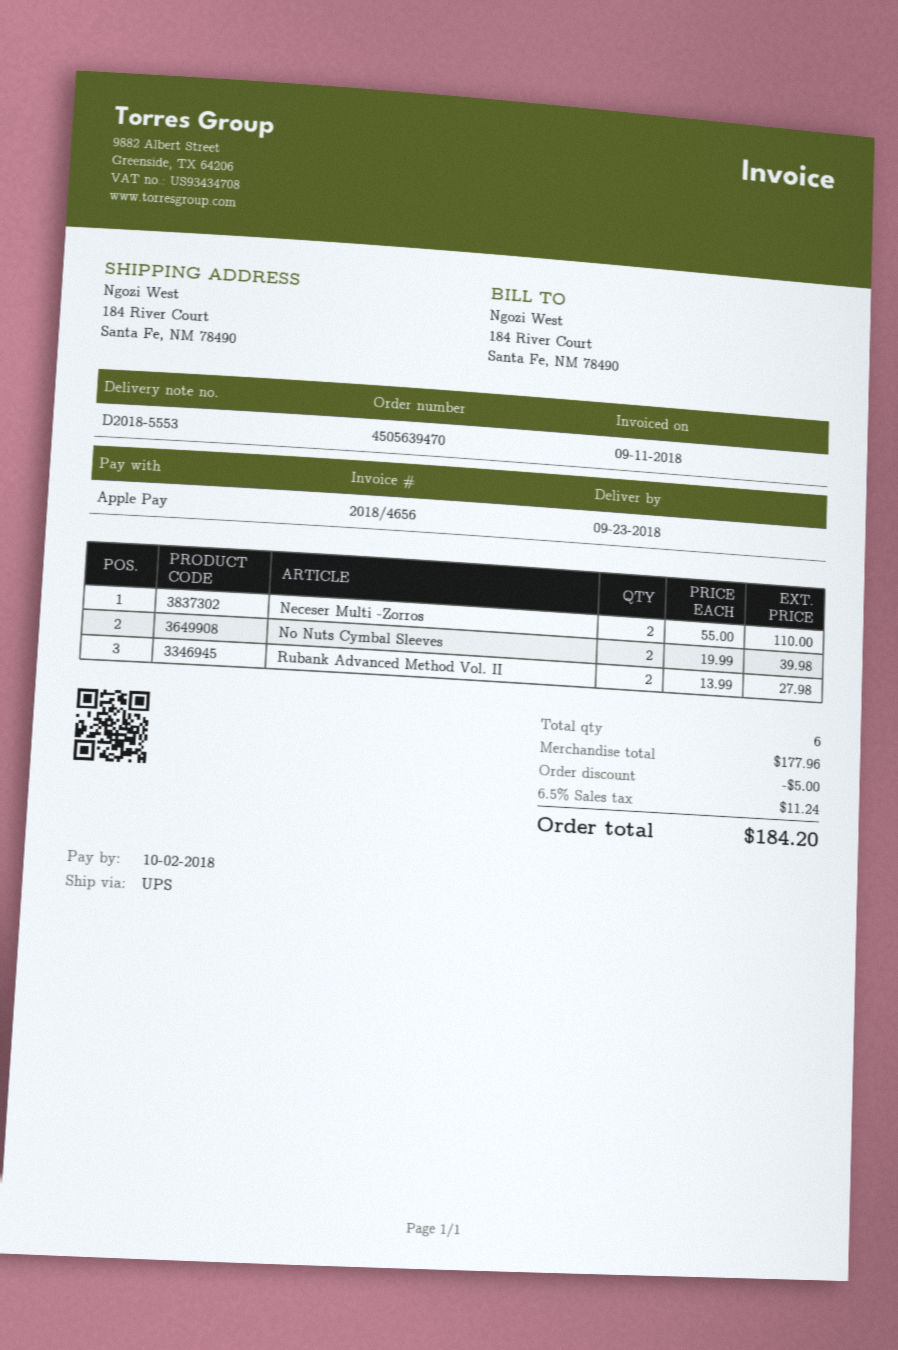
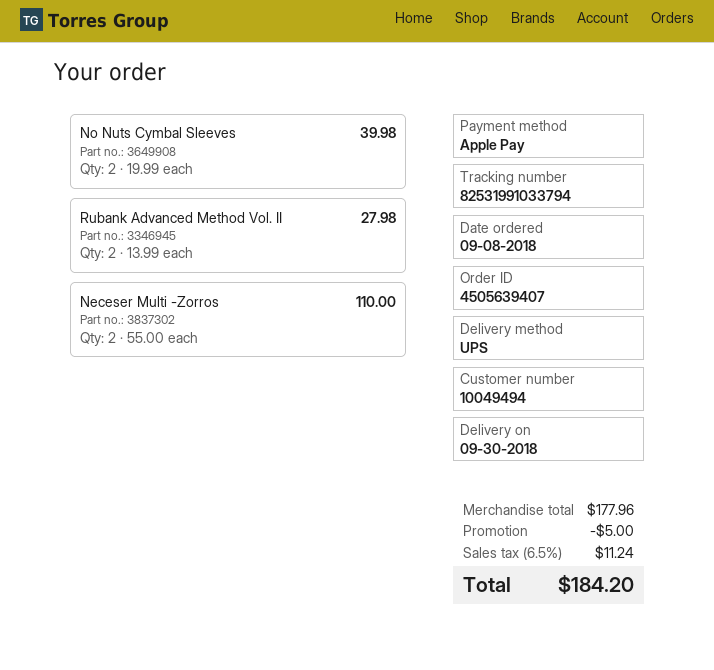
order number: 4505639470 -> 4505639407
delivery date: 2018-09-23 -> 2018-09-30

